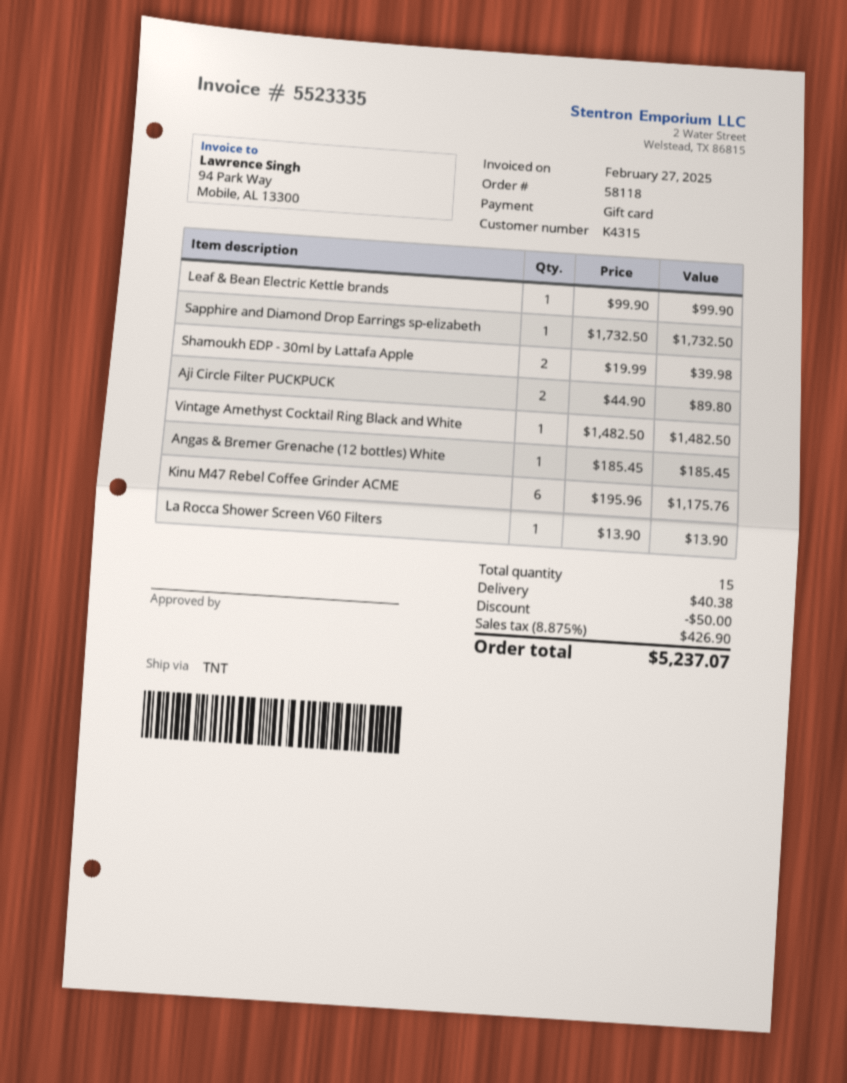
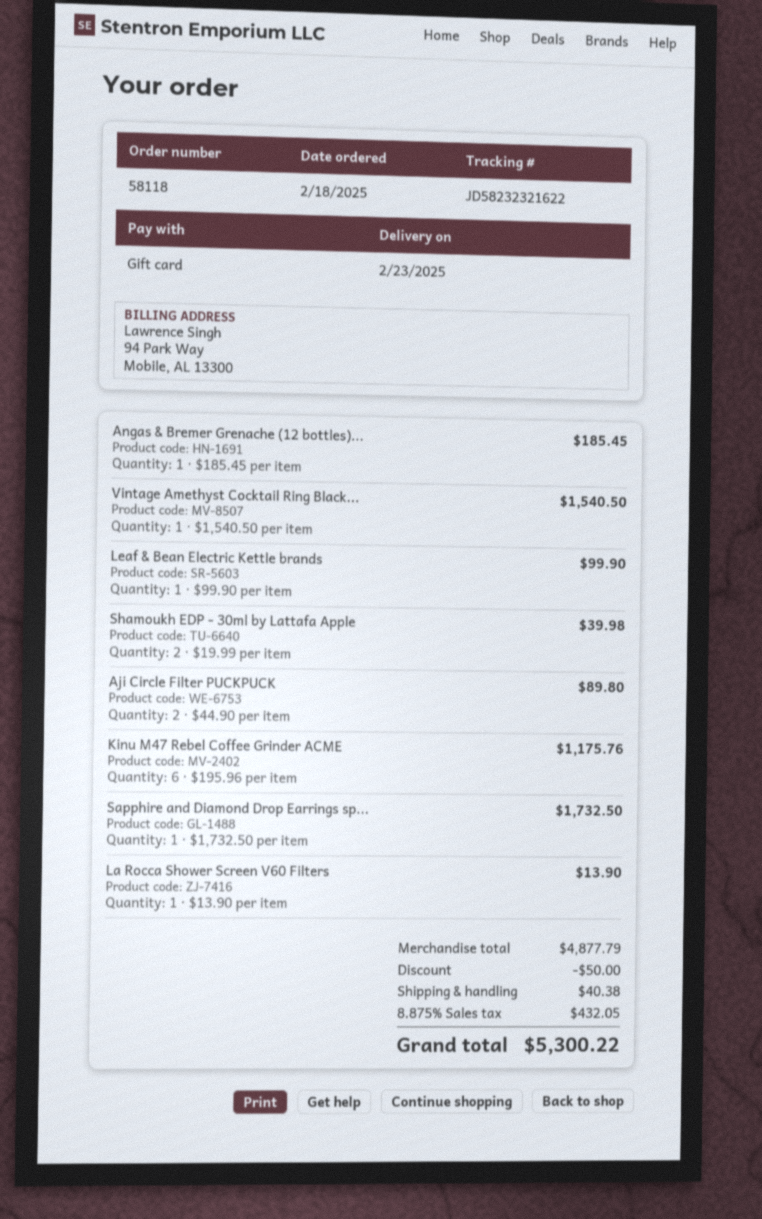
Vintage Amethyst Cocktail Ring Black and White: 1 x 1482.50 = 1482.50 -> 1 x 1540.50 = 1540.50
tax: 8.875% = 426.90 -> 8.875% = 432.05
total: 5237.07 -> 5300.22

